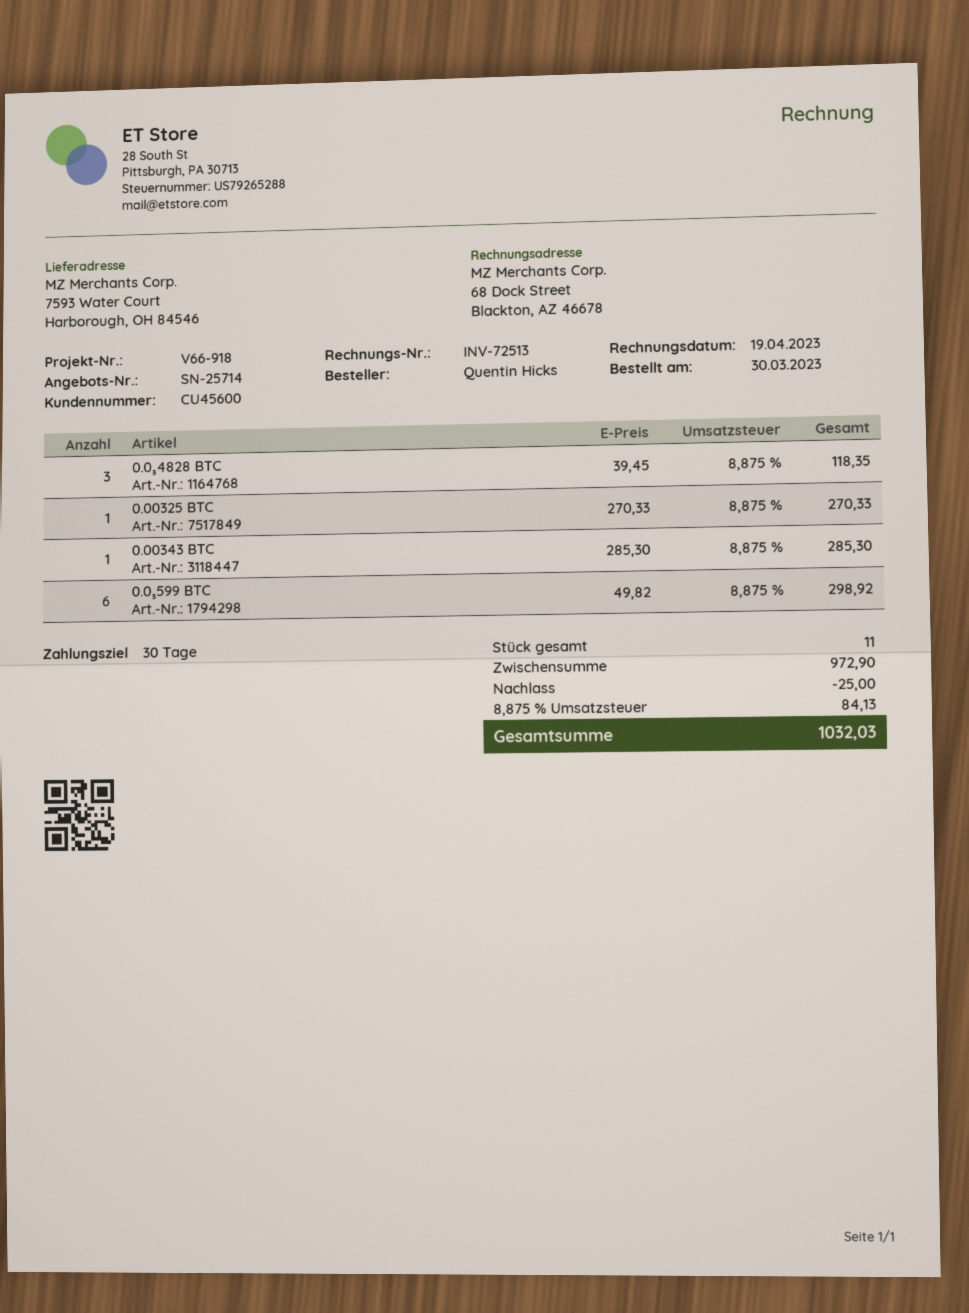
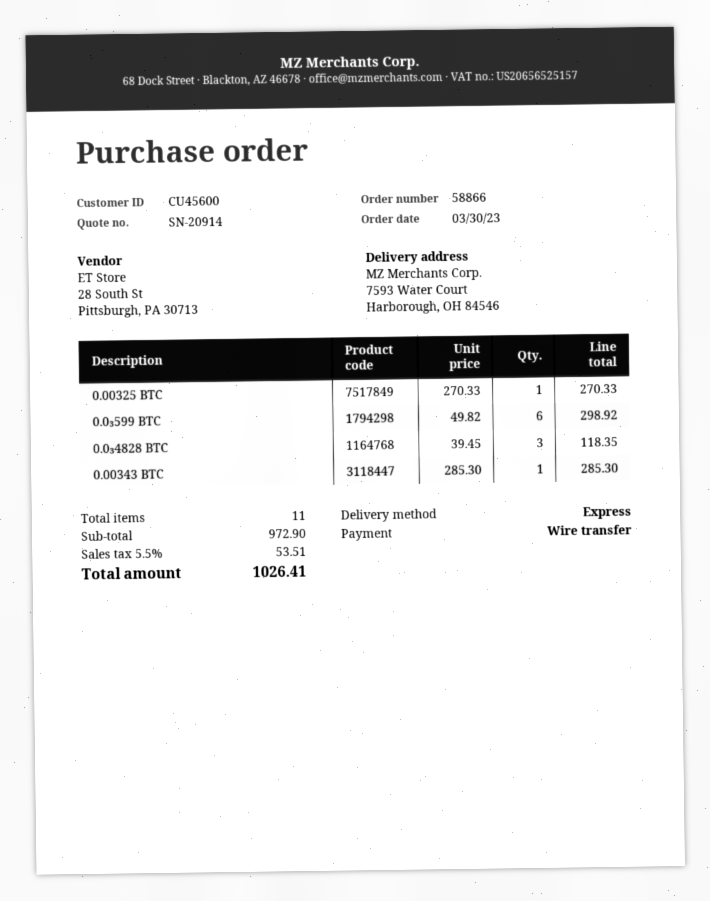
quote number: SN-25714 -> SN-20914
discount: 25.00 -> none
tax: 8.875% = 84.13 -> 5.5% = 53.51
total: 1032.03 -> 1026.41

